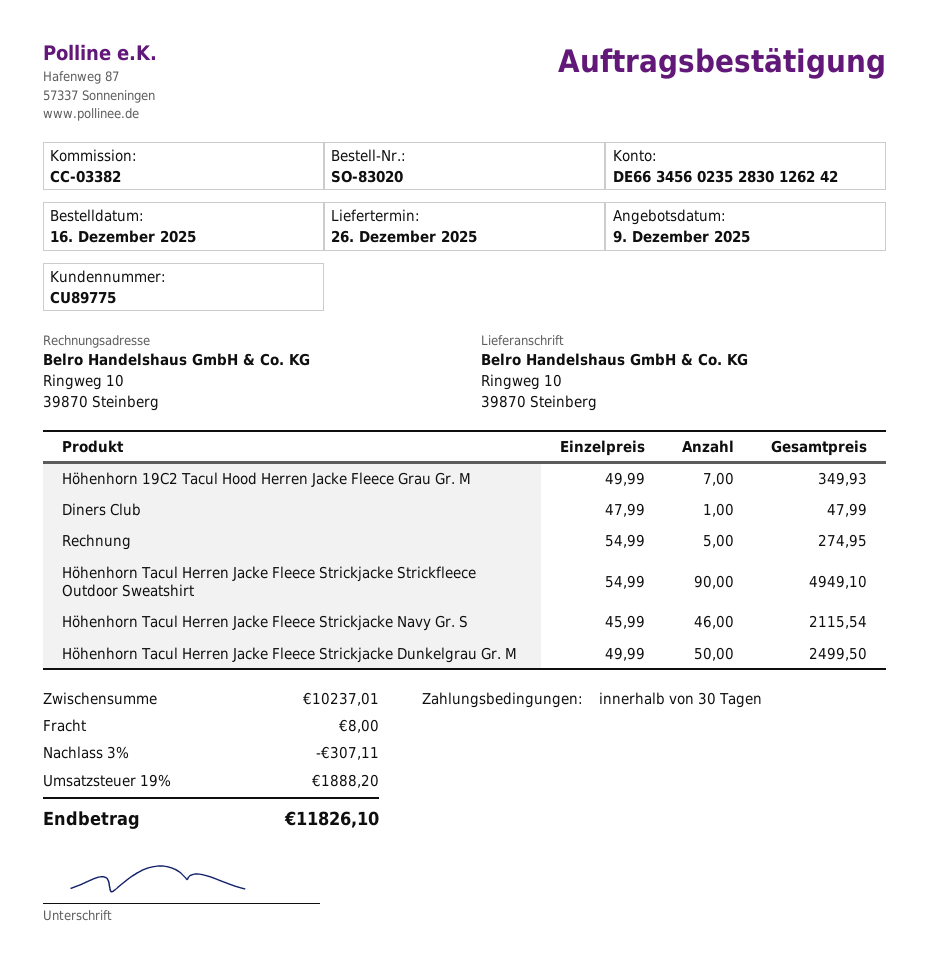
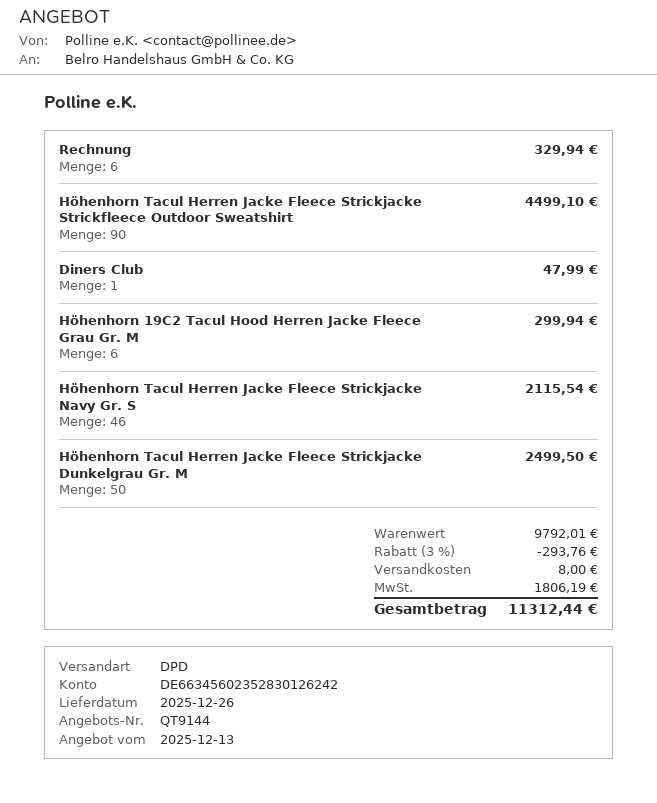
quote date: 2025-12-09 -> 2025-12-13
Höhenhorn 19C2 Tacul Hood Herren Jacke Fleece Grau Gr. M: 7 for 349.93 -> 6 for 299.94
Rechnung: 5 for 274.95 -> 6 for 329.94
Höhenhorn Tacul Herren Jacke Fleece Strickjacke Strickfleece Outdoor Sweatshirt: 90 for 4949.10 -> 90 for 4499.10
subtotal: 10237.01 -> 9792.01
discount: 3% = 307.11 -> 3% = 293.76
tax: 1888.20 -> 1806.19
total: 11826.10 -> 11312.44

